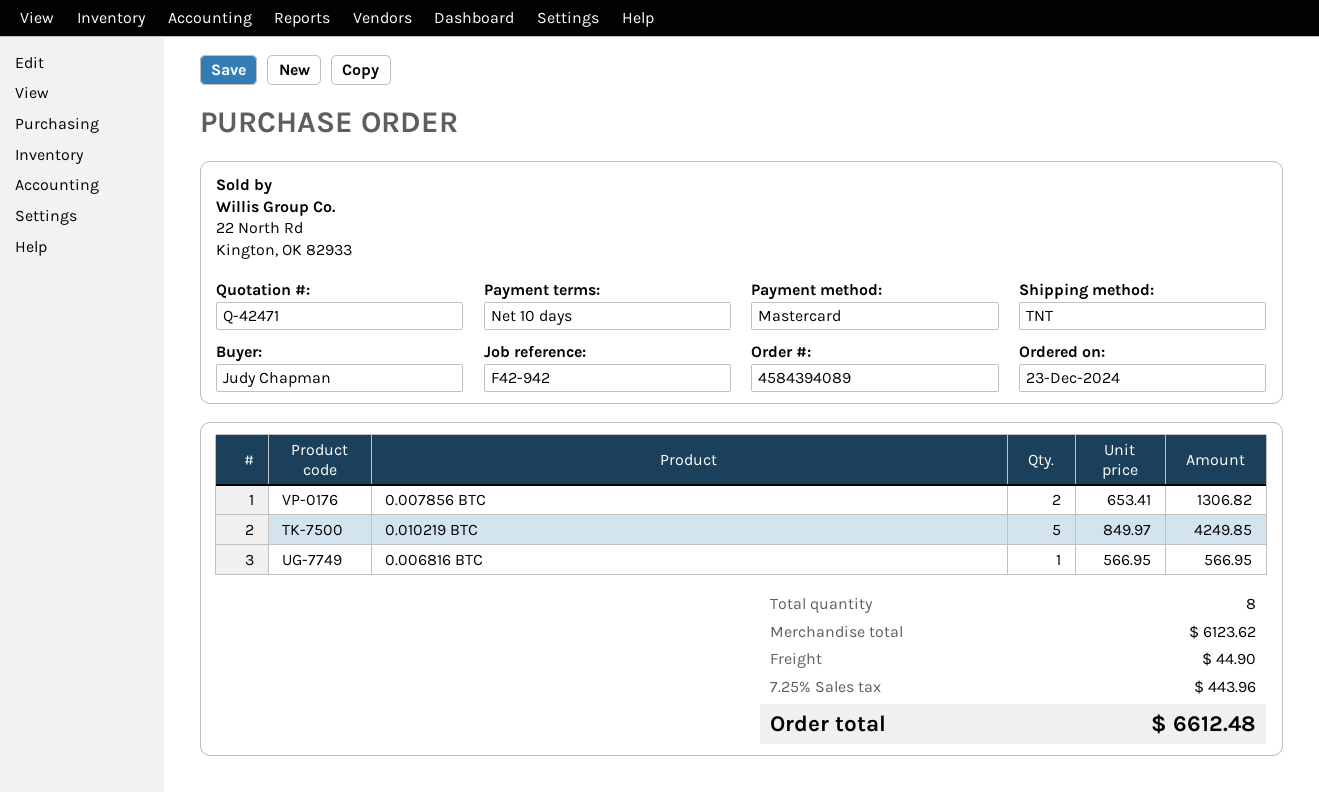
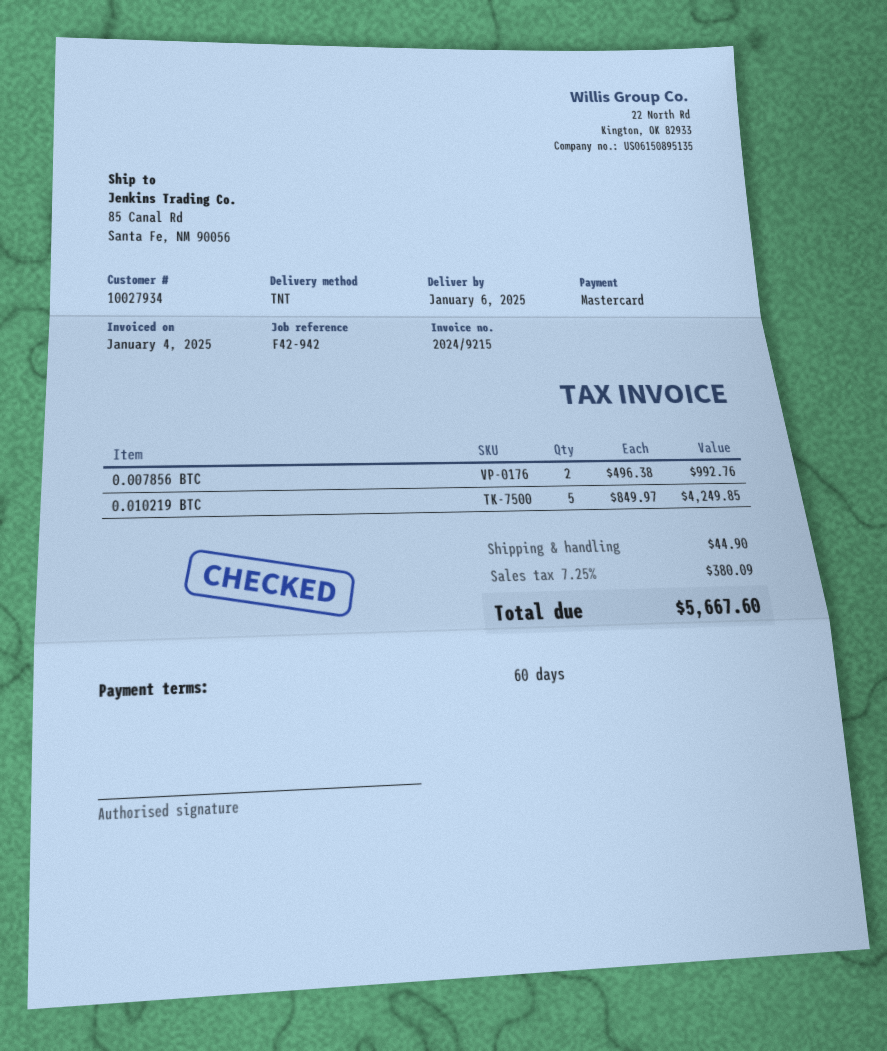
payment terms: 10 days -> 60 days
0.007856 BTC: 2 x 653.41 = 1306.82 -> 2 x 496.38 = 992.76
0.006816 BTC: 1 x 566.95 = 566.95 -> none
tax: 7.25% = 443.96 -> 7.25% = 380.09
total: 6612.48 -> 5667.60

